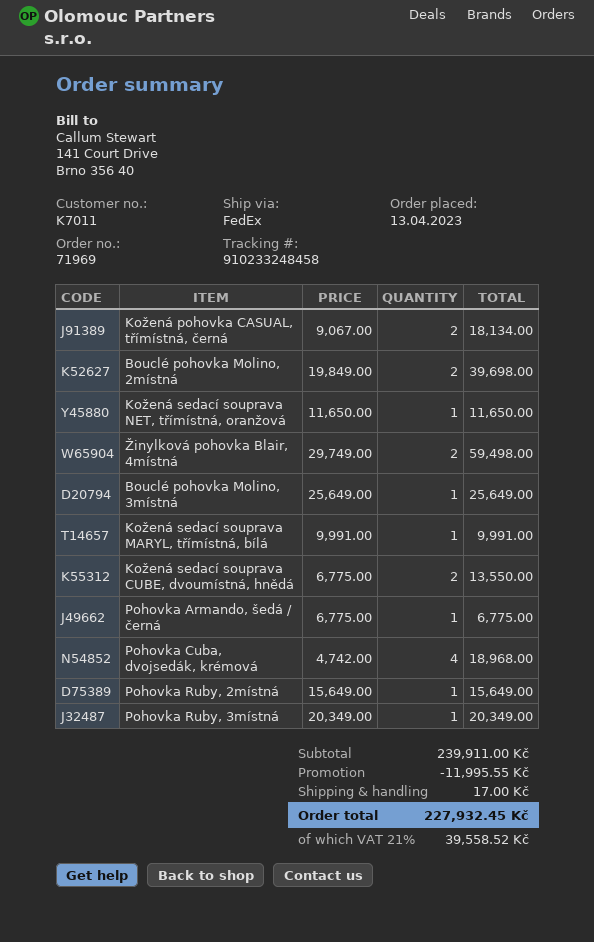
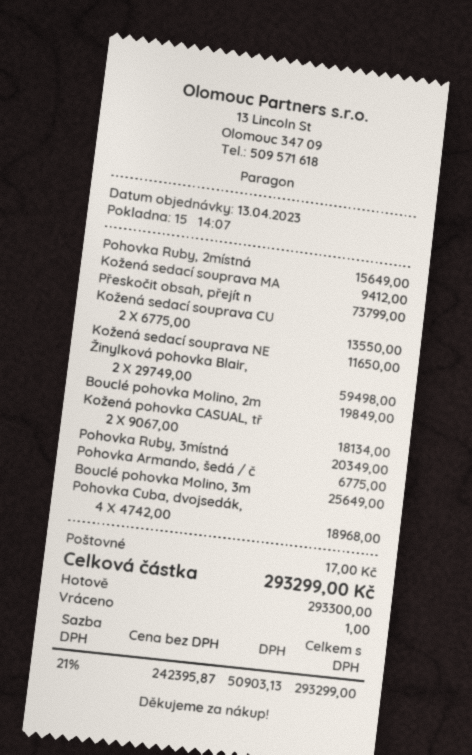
Bouclé pohovka Molino, 2místná: 2 x 19849.00 = 39698.00 -> 1 x 19849.00 = 19849.00
Kožená sedací souprava MARYL, třímístná, bílá: 1 x 9991.00 = 9991.00 -> 1 x 9412.00 = 9412.00
Přeskočit obsah, přejít n: none -> 1 x 73799.00 = 73799.00
discount: 11995.55 -> none
tax: 21% = 39558.52 -> 21% = 50903.13
total: 227932.45 -> 293299.00

